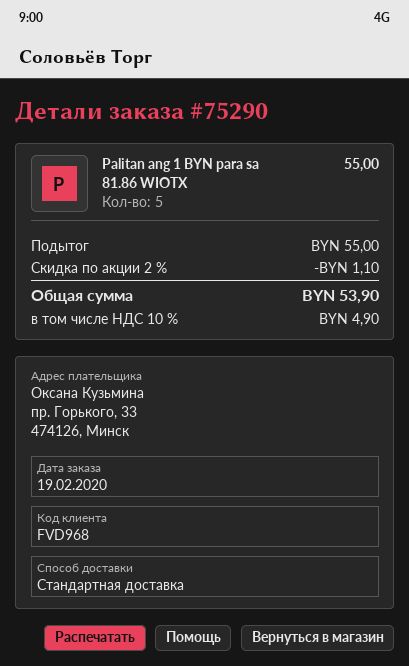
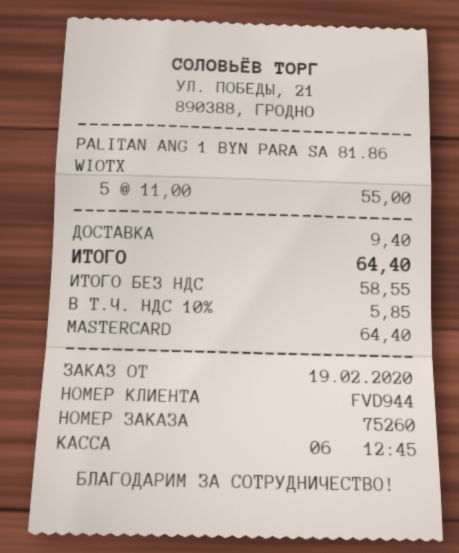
order number: 75290 -> 75260
customer number: FVD968 -> FVD944
discount: 2% = 1.10 -> none
shipping: none -> 9.40
tax: 10% = 4.90 -> 10% = 5.85
total: 53.90 -> 64.40

